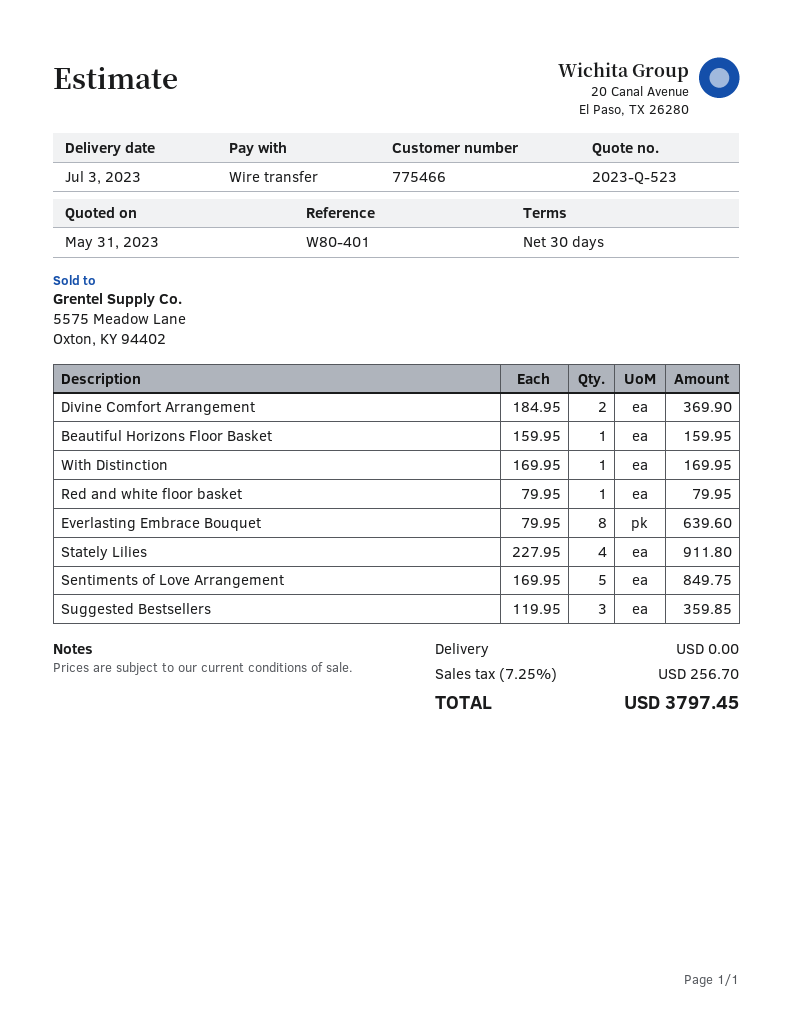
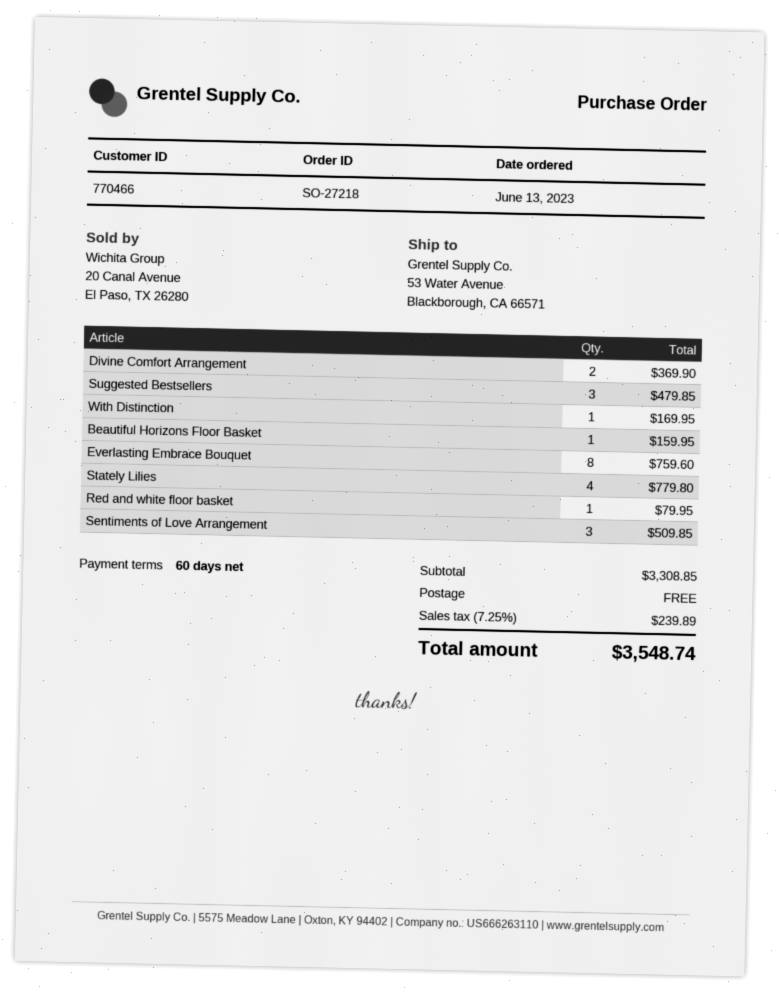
payment terms: 30 days -> 60 days
customer number: 775466 -> 770466
Everlasting Embrace Bouquet: 8 for 639.60 -> 8 for 759.60
Stately Lilies: 4 for 911.80 -> 4 for 779.80
Sentiments of Love Arrangement: 5 for 849.75 -> 3 for 509.85
Suggested Bestsellers: 3 for 359.85 -> 3 for 479.85
tax: 7.25% = 256.70 -> 7.25% = 239.89
total: 3797.45 -> 3548.74

